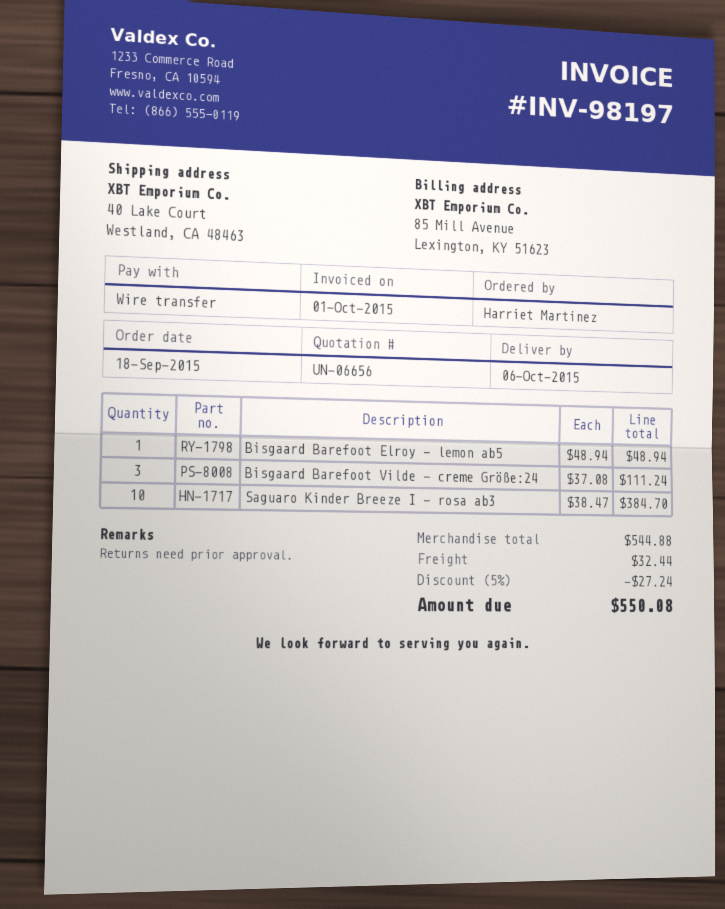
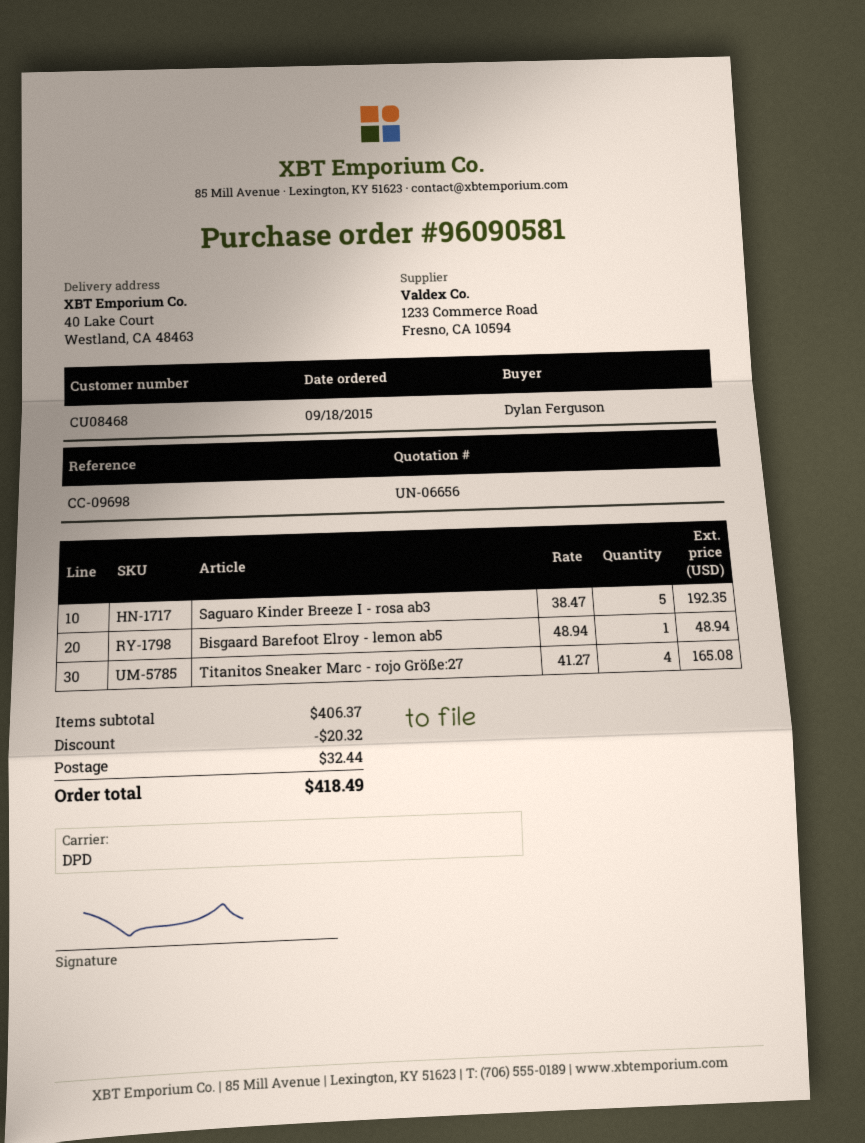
ordered by: Harriet Martinez -> Dylan Ferguson
Bisgaard Barefoot Vilde - creme Größe:24: 3 x 37.08 = 111.24 -> none
Saguaro Kinder Breeze I - rosa ab3: 10 x 38.47 = 384.70 -> 5 x 38.47 = 192.35
Titanitos Sneaker Marc - rojo Größe:27: none -> 4 x 41.27 = 165.08
subtotal: 544.88 -> 406.37
discount: 27.24 -> 20.32
total: 550.08 -> 418.49

